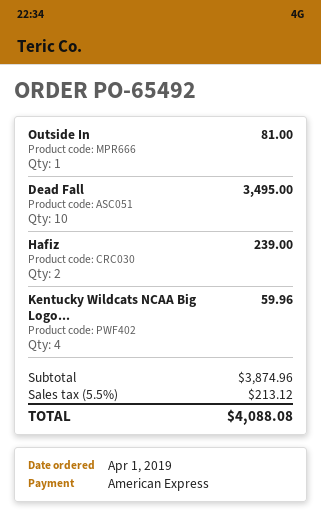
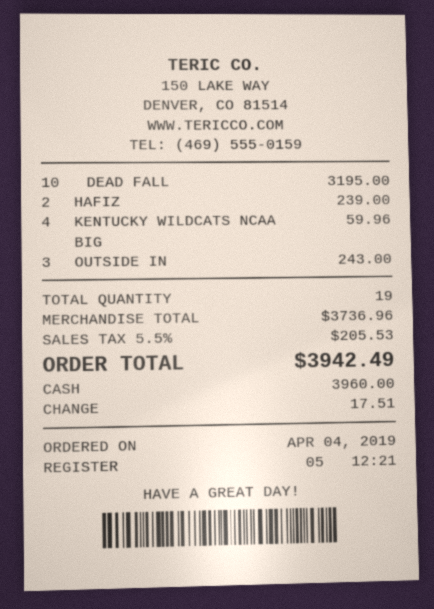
order date: 2019-04-01 -> 2019-04-04
payment method: American Express -> cash
Outside In: 1 for 81.00 -> 3 for 243.00
Dead Fall: 10 for 3495.00 -> 10 for 3195.00
subtotal: 3874.96 -> 3736.96
tax: 5.5% = 213.12 -> 5.5% = 205.53
total: 4088.08 -> 3942.49

